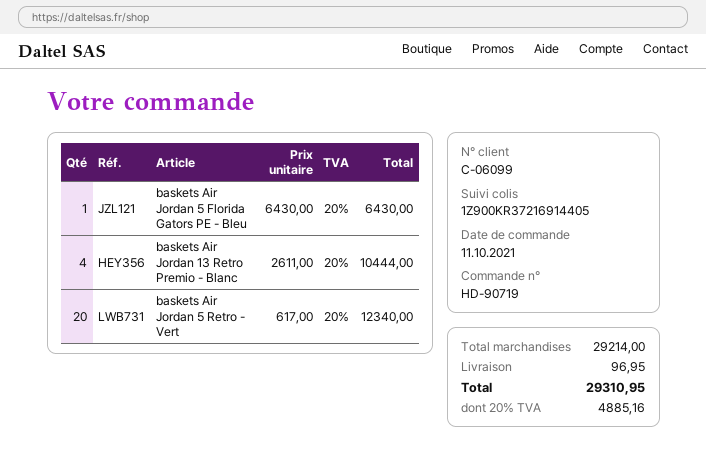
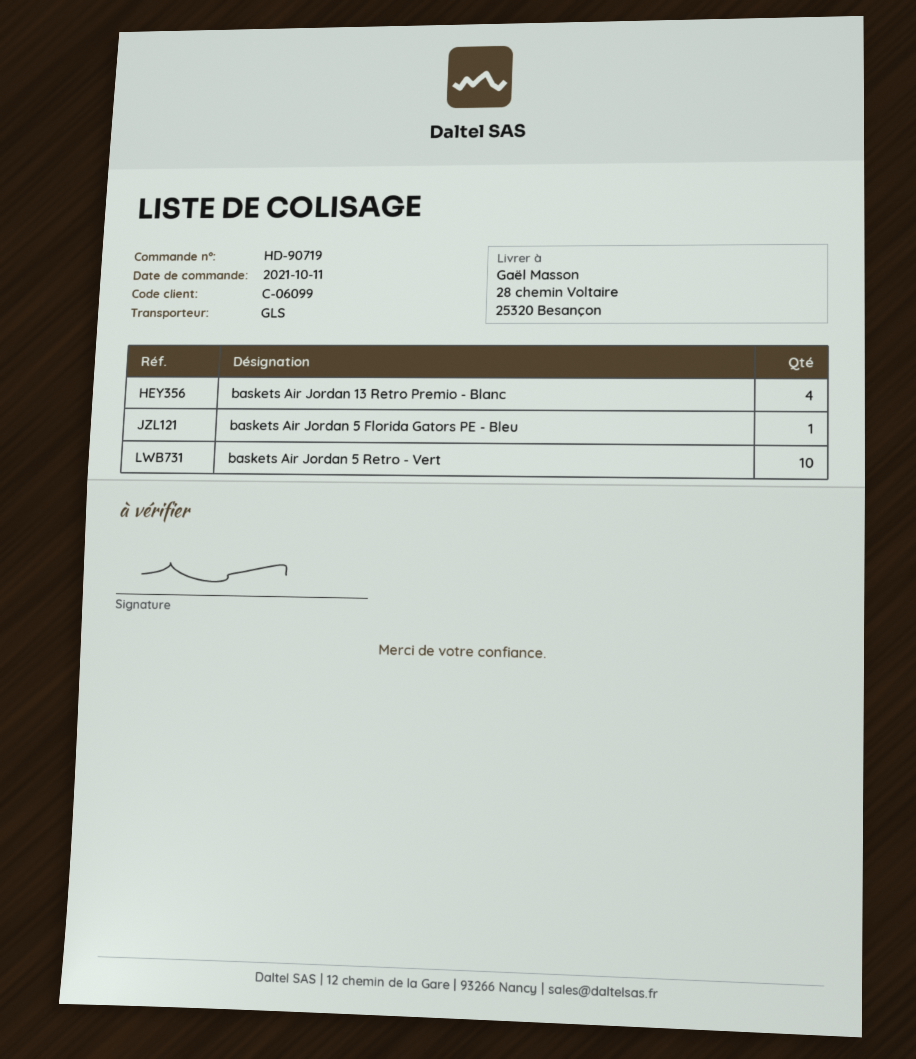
baskets Air Jordan 5 Retro - Vert: 20 -> 10

